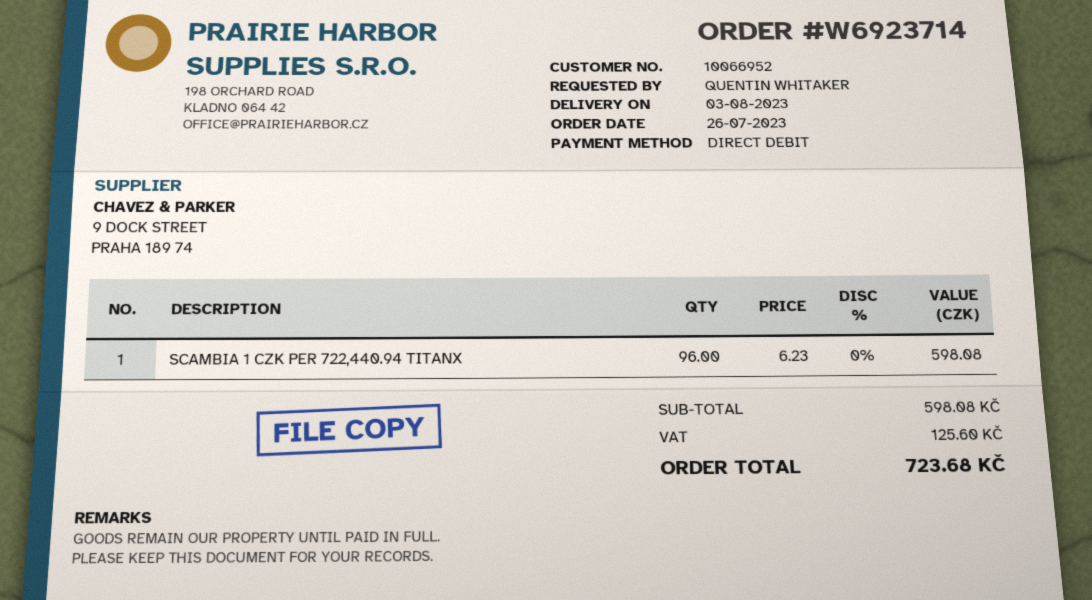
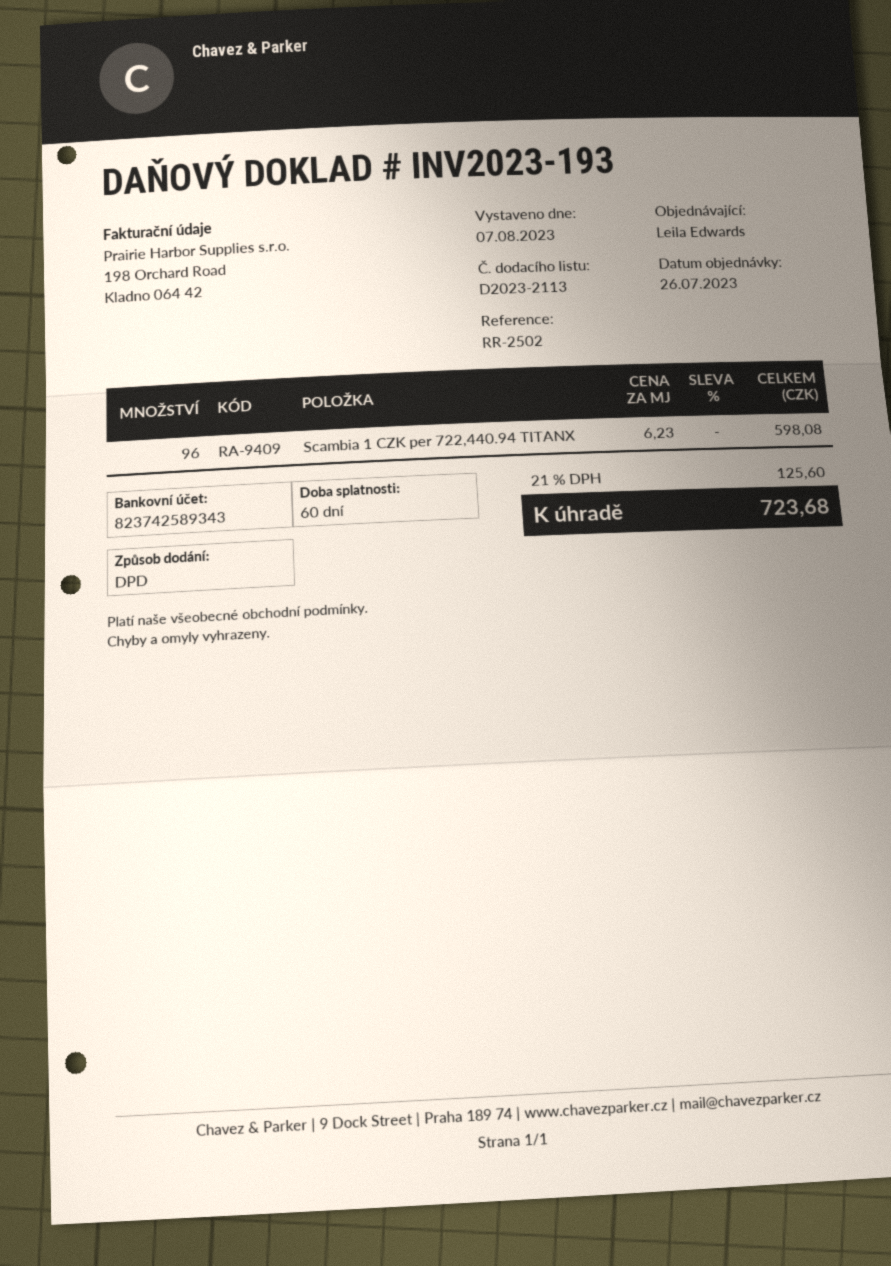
ordered by: QUENTIN WHITAKER -> Leila Edwards

